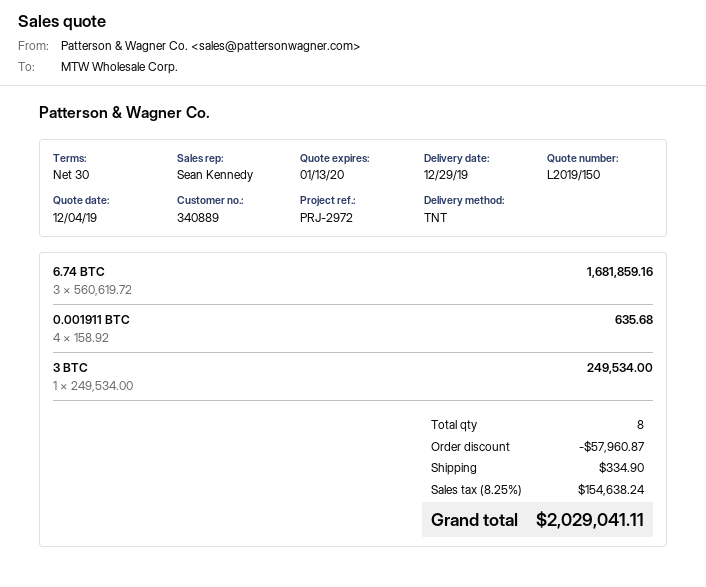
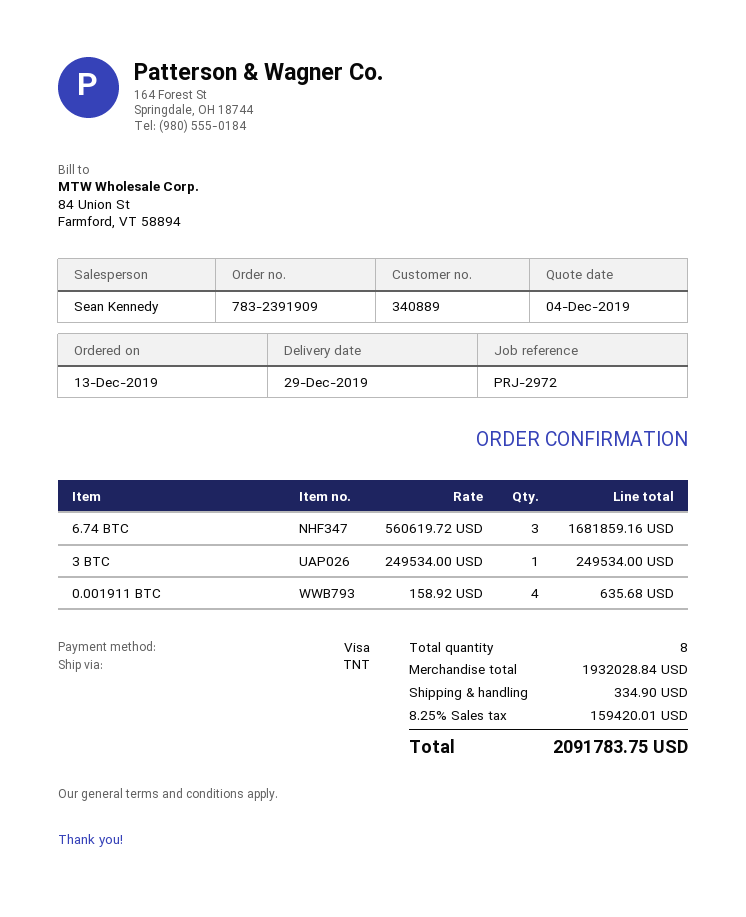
discount: 57960.87 -> none
tax: 8.25% = 154638.24 -> 8.25% = 159420.01
total: 2029041.11 -> 2091783.75

